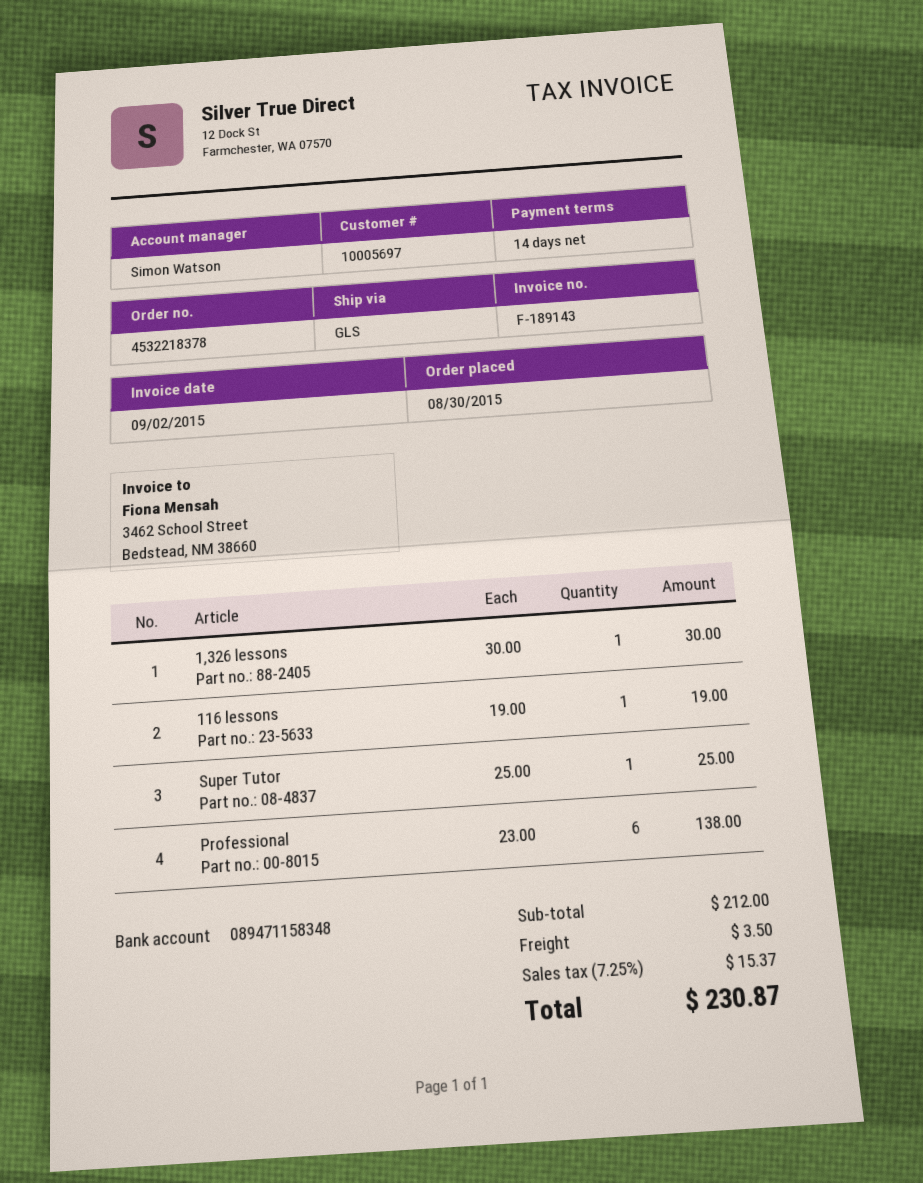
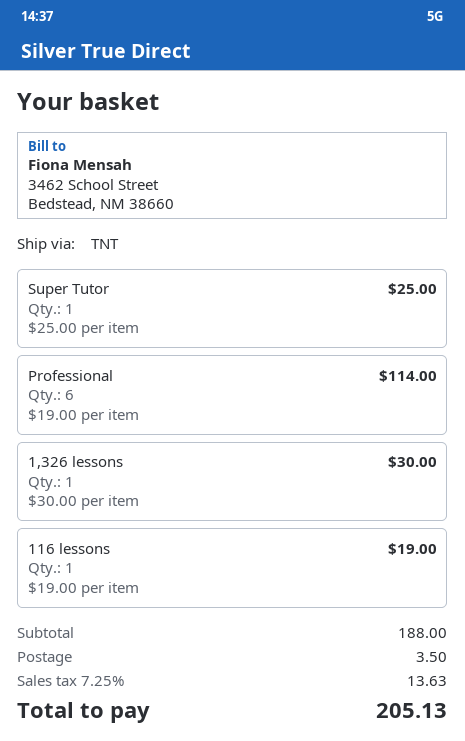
shipping method: GLS -> TNT
Professional: 6 x 23.00 = 138.00 -> 6 x 19.00 = 114.00
subtotal: 212.00 -> 188.00
tax: 7.25% = 15.37 -> 7.25% = 13.63
total: 230.87 -> 205.13

